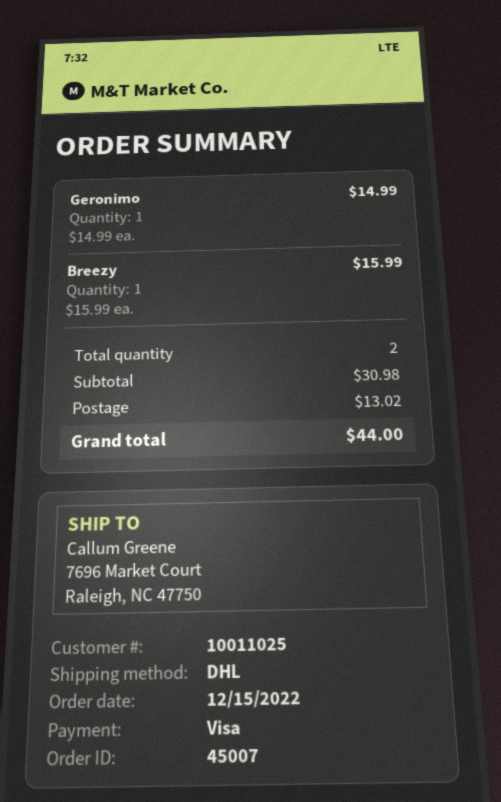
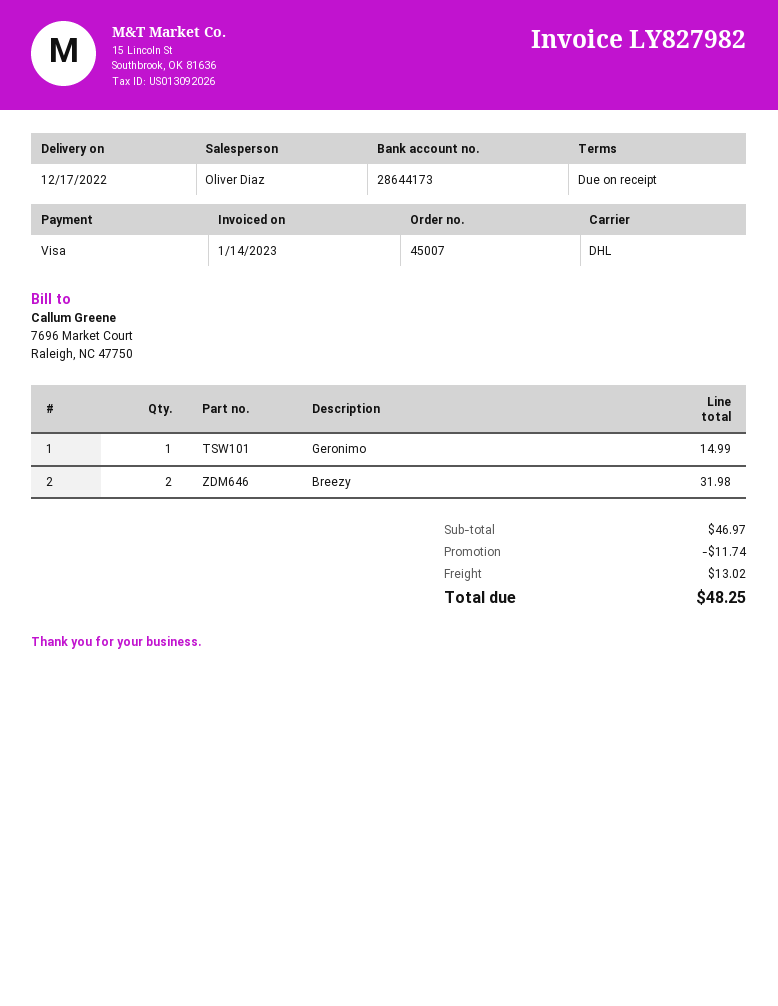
Breezy: 1 for 15.99 -> 2 for 31.98
subtotal: 30.98 -> 46.97
discount: none -> 11.74
total: 44.00 -> 48.25

